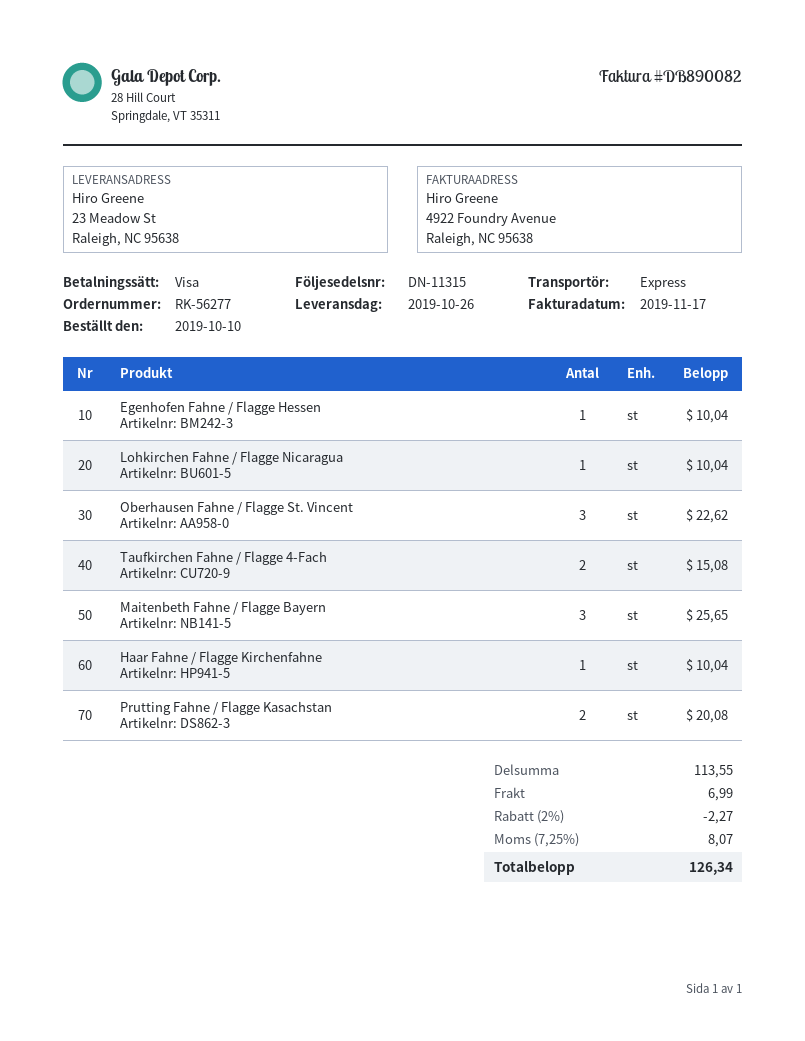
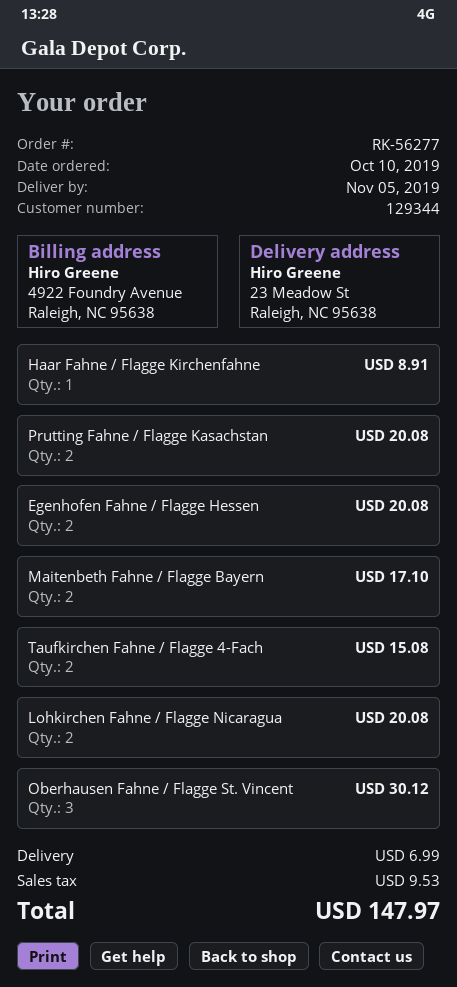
delivery date: 2019-10-26 -> 2019-11-05
Egenhofen Fahne / Flagge Hessen: 1 for 10.04 -> 2 for 20.08
Lohkirchen Fahne / Flagge Nicaragua: 1 for 10.04 -> 2 for 20.08
Oberhausen Fahne / Flagge St. Vincent: 3 for 22.62 -> 3 for 30.12
Maitenbeth Fahne / Flagge Bayern: 3 for 25.65 -> 2 for 17.10
Haar Fahne / Flagge Kirchenfahne: 1 for 10.04 -> 1 for 8.91
discount: 2% = 2.27 -> none
tax: 8.07 -> 9.53
total: 126.34 -> 147.97

